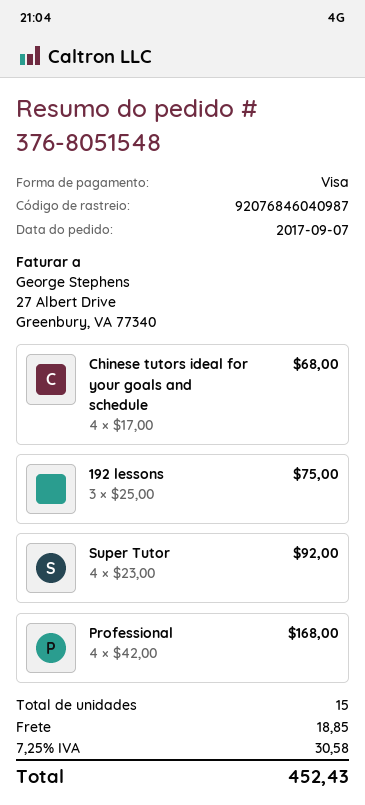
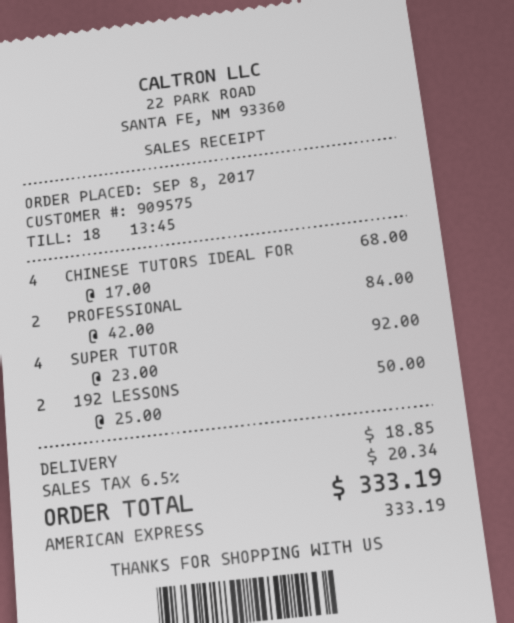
order date: 2017-09-07 -> 2017-09-08
payment method: Visa -> American Express
192 lessons: 3 x 25.00 = 75.00 -> 2 x 25.00 = 50.00
Professional: 4 x 42.00 = 168.00 -> 2 x 42.00 = 84.00
tax: 7.25% = 30.58 -> 6.5% = 20.34
total: 452.43 -> 333.19

